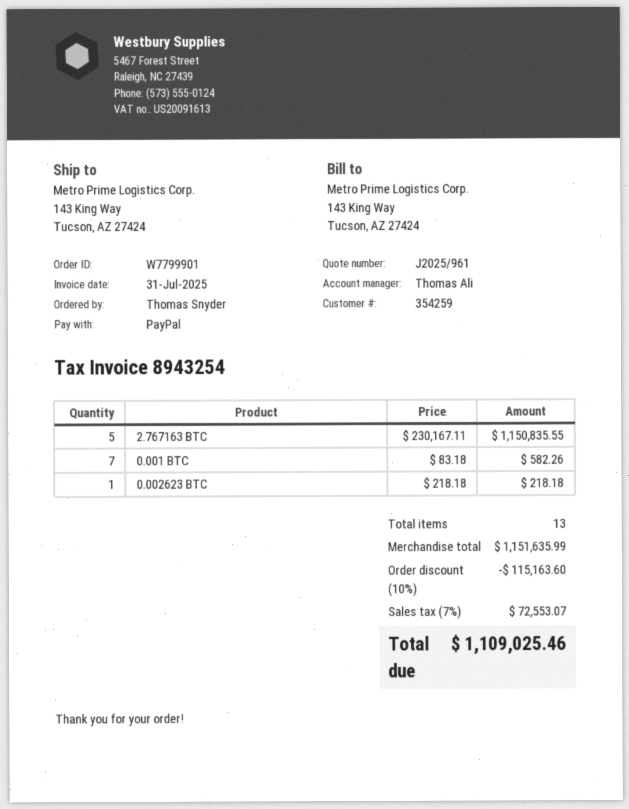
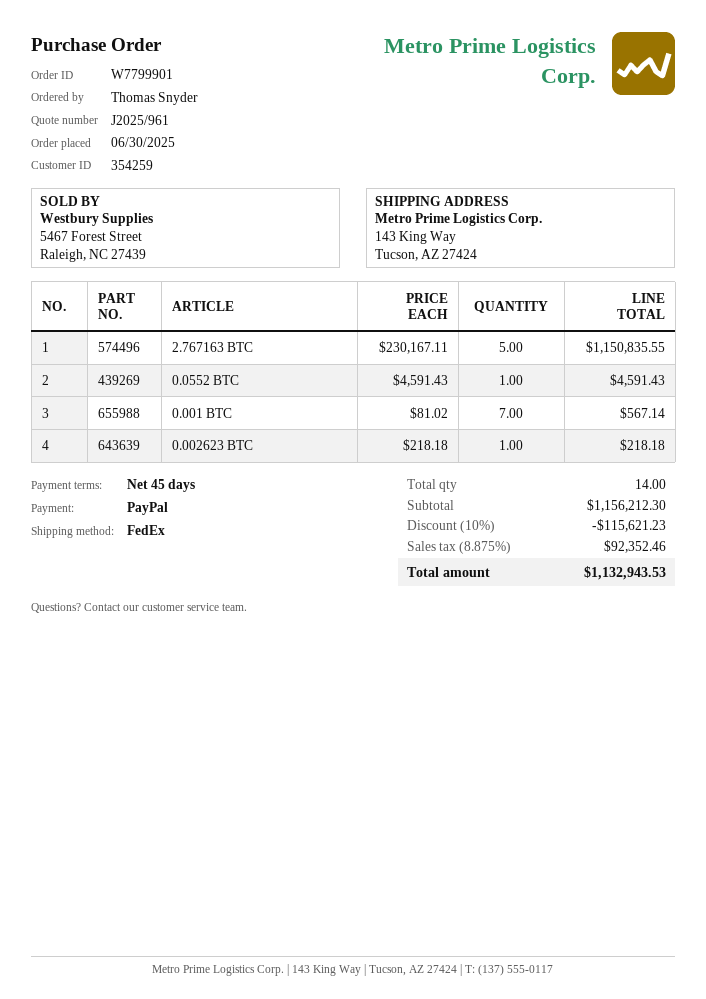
0.001 BTC: 7 x 83.18 = 582.26 -> 7 x 81.02 = 567.14
0.0552 BTC: none -> 1 x 4591.43 = 4591.43
total quantity: 13 -> 14
subtotal: 1151635.99 -> 1156212.30
discount: 10% = 115163.60 -> 10% = 115621.23
tax: 7% = 72553.07 -> 8.875% = 92352.46
total: 1109025.46 -> 1132943.53

